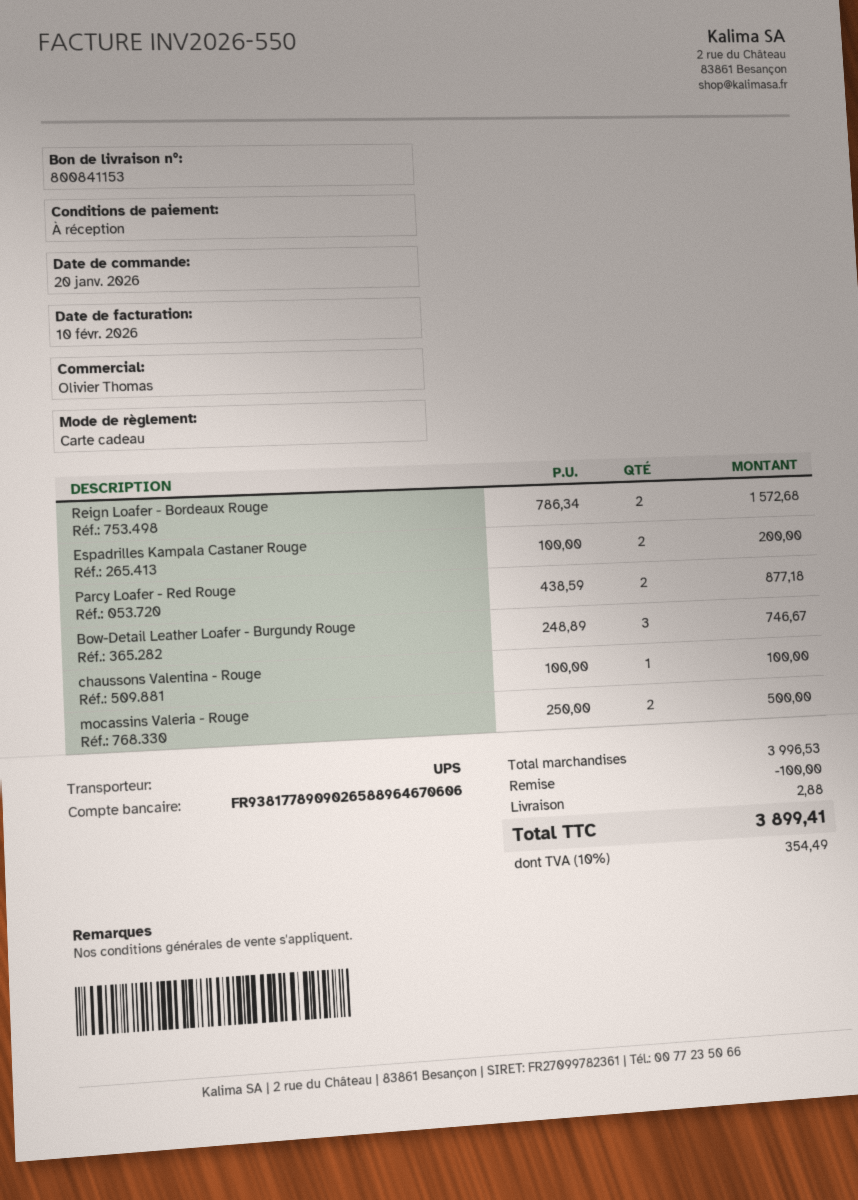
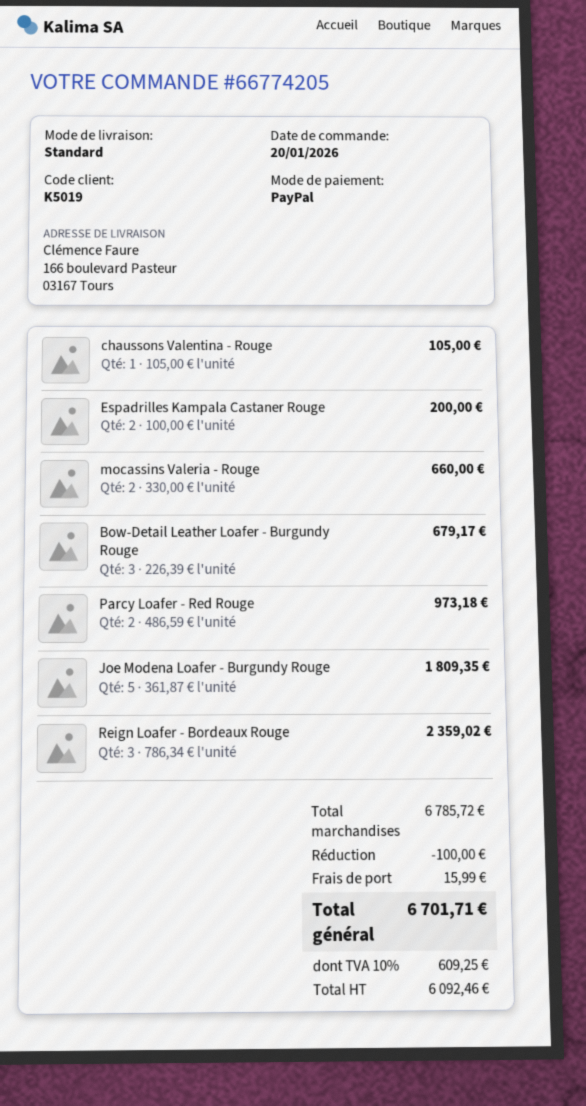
payment method: gift card -> PayPal
shipping method: UPS -> standard
Reign Loafer - Bordeaux Rouge: 2 x 786.34 = 1572.68 -> 3 x 786.34 = 2359.02
Parcy Loafer - Red Rouge: 2 x 438.59 = 877.18 -> 2 x 486.59 = 973.18
Bow-Detail Leather Loafer - Burgundy Rouge: 3 x 248.89 = 746.67 -> 3 x 226.39 = 679.17
chaussons Valentina - Rouge: 1 x 100.00 = 100.00 -> 1 x 105.00 = 105.00
mocassins Valeria - Rouge: 2 x 250.00 = 500.00 -> 2 x 330.00 = 660.00
Joe Modena Loafer - Burgundy Rouge: none -> 5 x 361.87 = 1809.35
subtotal: 3996.53 -> 6785.72
shipping: 2.88 -> 15.99
tax: 10% = 354.49 -> 10% = 609.25
total: 3899.41 -> 6701.71

